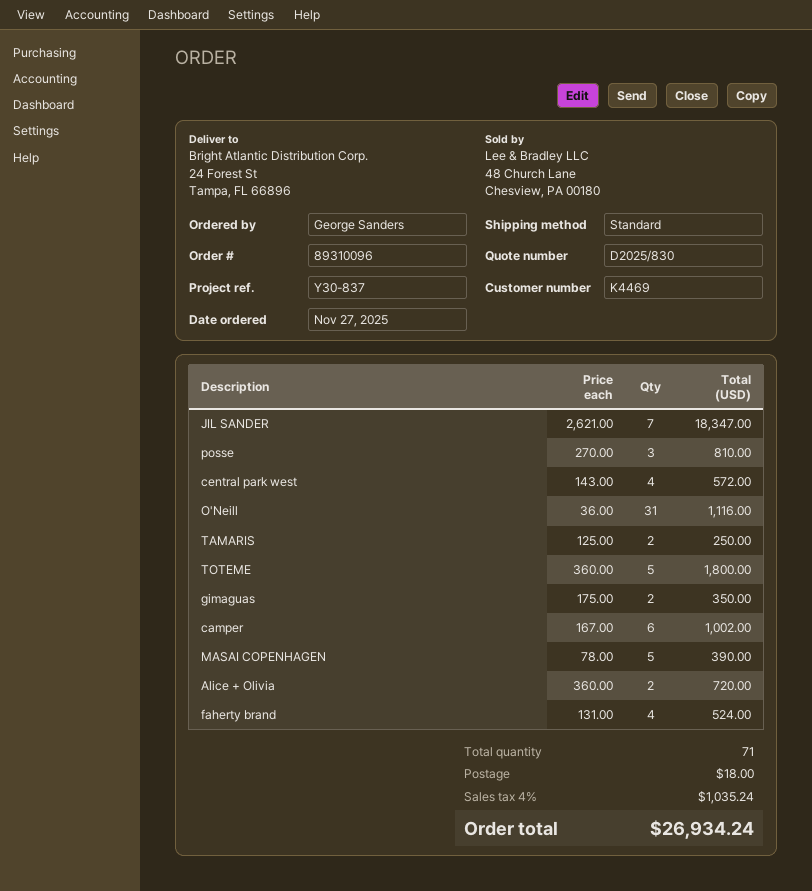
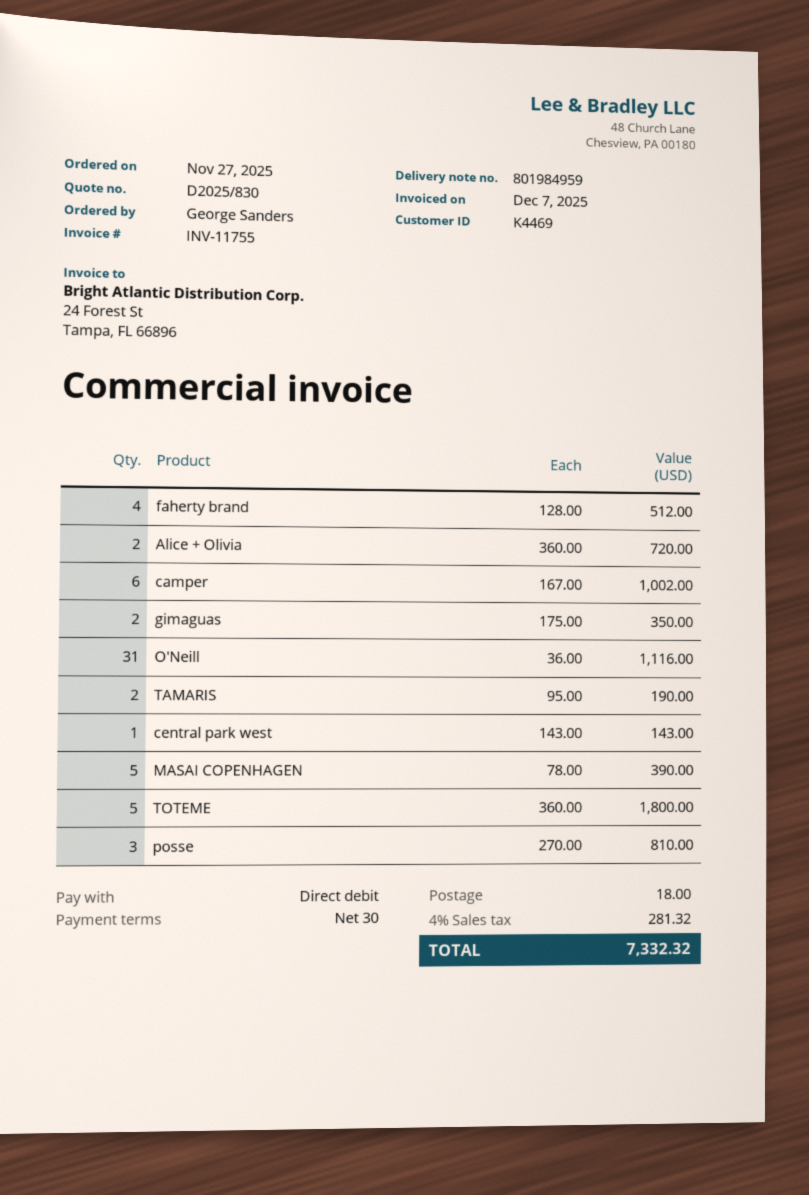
JIL SANDER: 7 x 2621.00 = 18347.00 -> none
central park west: 4 x 143.00 = 572.00 -> 1 x 143.00 = 143.00
TAMARIS: 2 x 125.00 = 250.00 -> 2 x 95.00 = 190.00
faherty brand: 4 x 131.00 = 524.00 -> 4 x 128.00 = 512.00
tax: 4% = 1035.24 -> 4% = 281.32
total: 26934.24 -> 7332.32

